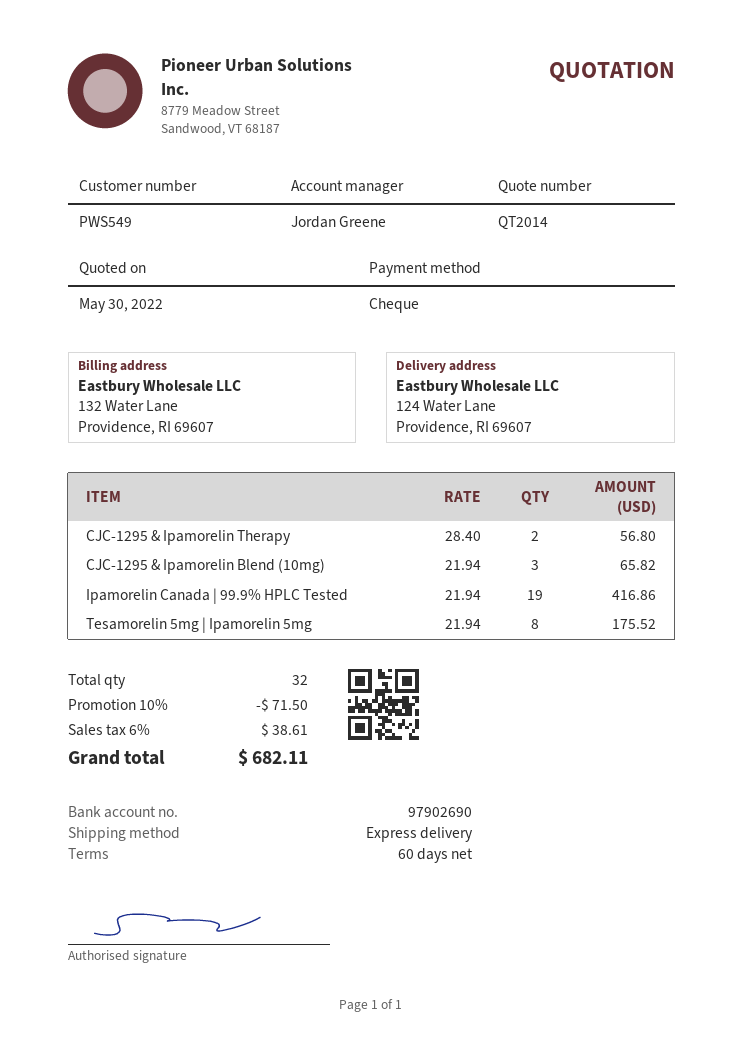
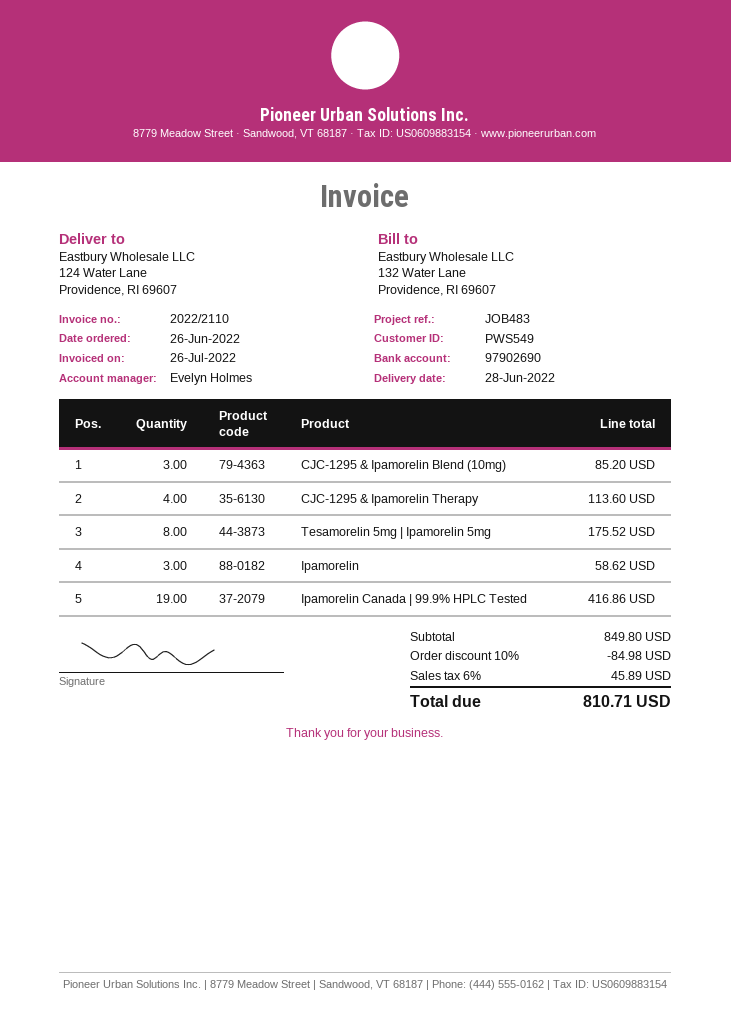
sales rep: Jordan Greene -> Evelyn Holmes
CJC‑1295 & Ipamorelin Therapy: 2 for 56.80 -> 4 for 113.60
CJC-1295 & Ipamorelin Blend (10mg): 3 for 65.82 -> 3 for 85.20
Ipamorelin: none -> 3 for 58.62
discount: 10% = 71.50 -> 10% = 84.98
tax: 6% = 38.61 -> 6% = 45.89
total: 682.11 -> 810.71

